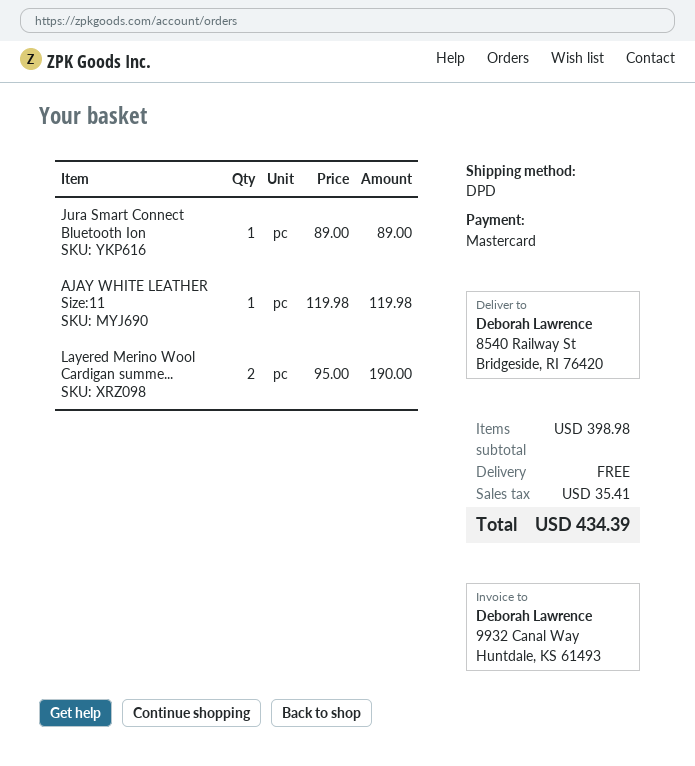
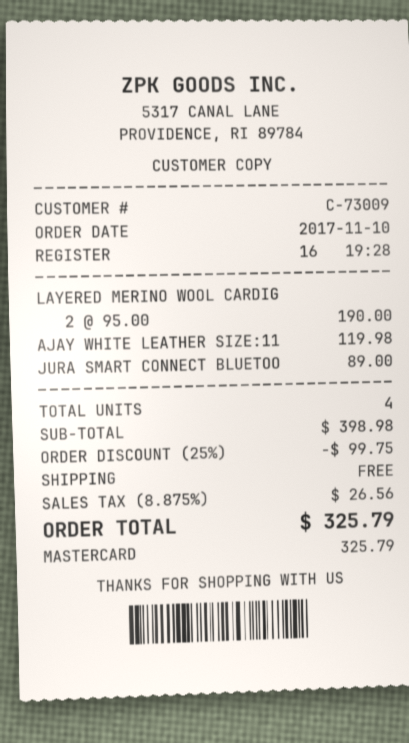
discount: none -> 25% = 99.75
tax: 35.41 -> 26.56
total: 434.39 -> 325.79

